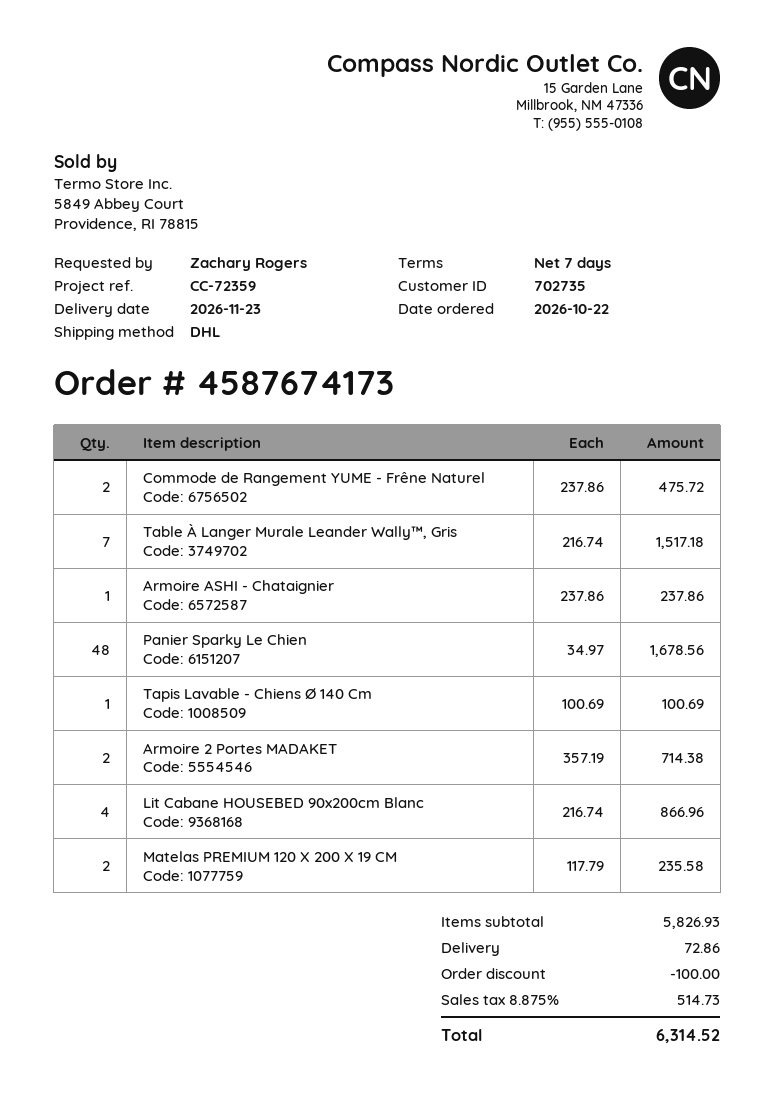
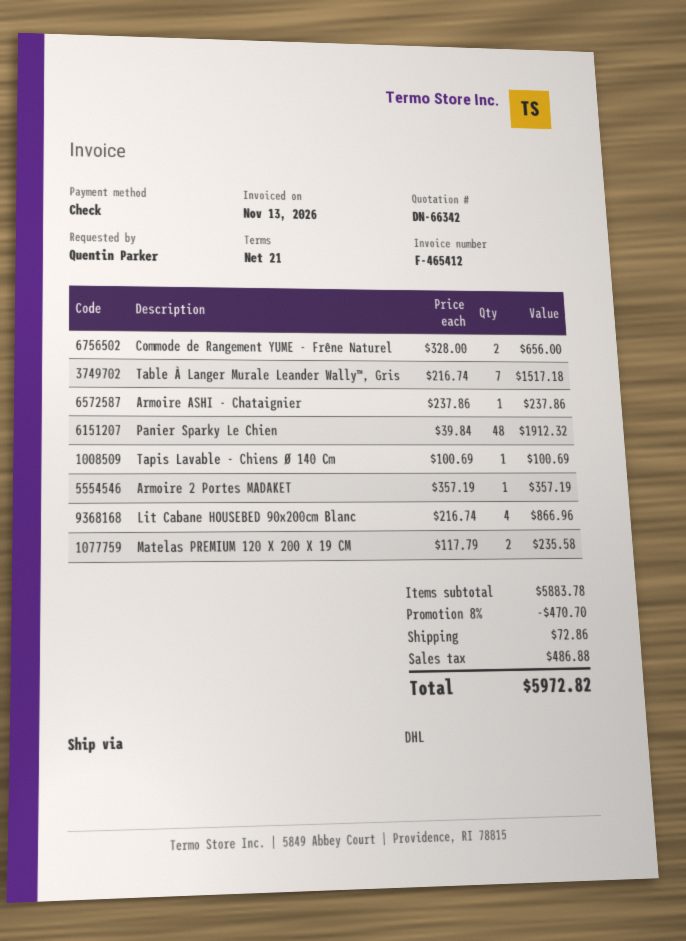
payment terms: 7 days -> 21 days
ordered by: Zachary Rogers -> Quentin Parker
Commode de Rangement YUME - Frêne Naturel: 2 x 237.86 = 475.72 -> 2 x 328.00 = 656.00
Panier Sparky Le Chien: 48 x 34.97 = 1678.56 -> 48 x 39.84 = 1912.32
Armoire 2 Portes MADAKET: 2 x 357.19 = 714.38 -> 1 x 357.19 = 357.19
subtotal: 5826.93 -> 5883.78
discount: 100.00 -> 470.70
tax: 514.73 -> 486.88
total: 6314.52 -> 5972.82

